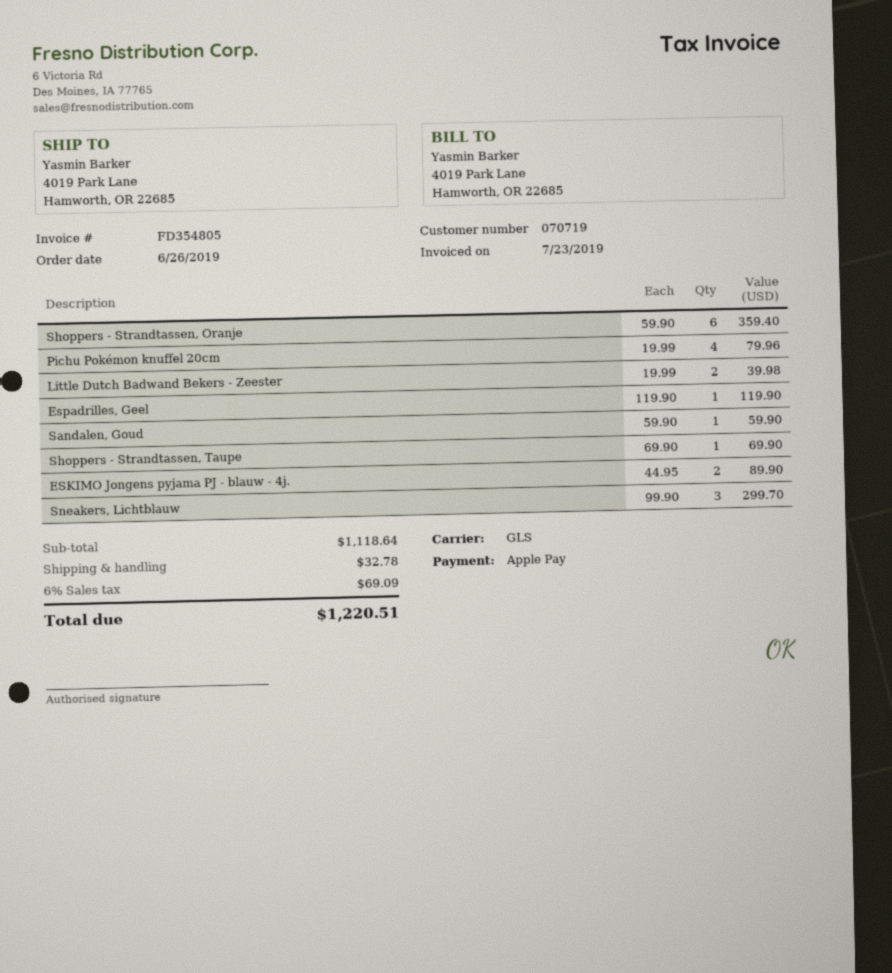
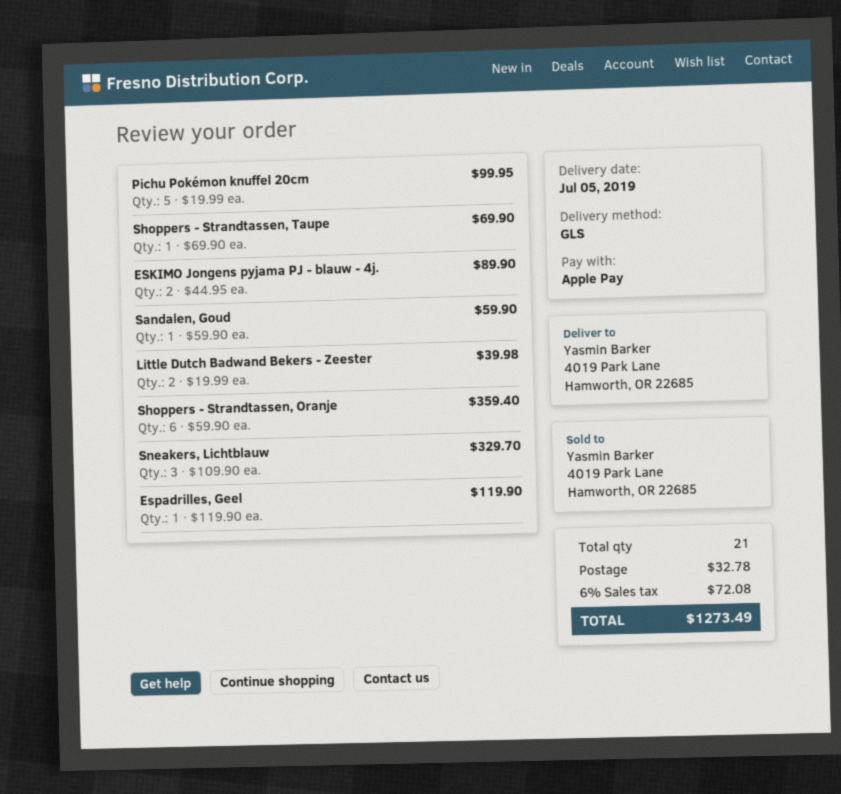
Pichu Pokémon knuffel 20cm: 4 x 19.99 = 79.96 -> 5 x 19.99 = 99.95
Sneakers, Lichtblauw: 3 x 99.90 = 299.70 -> 3 x 109.90 = 329.70
tax: 6% = 69.09 -> 6% = 72.08
total: 1220.51 -> 1273.49

